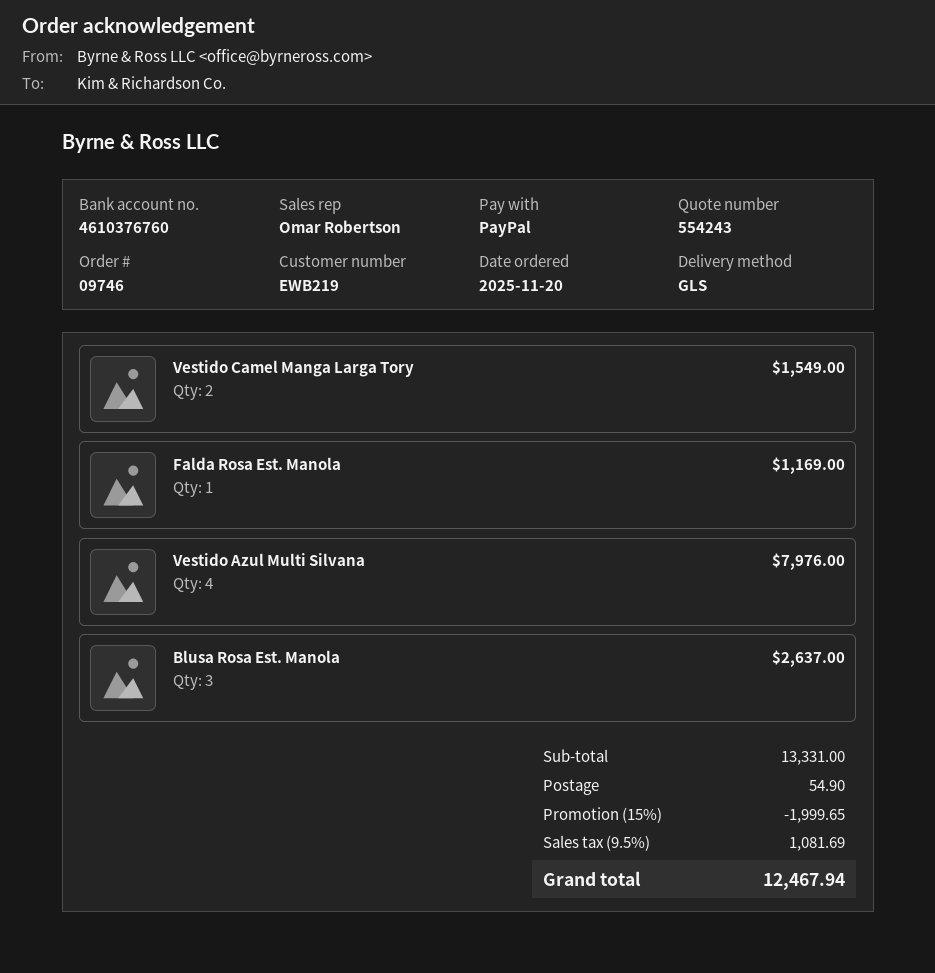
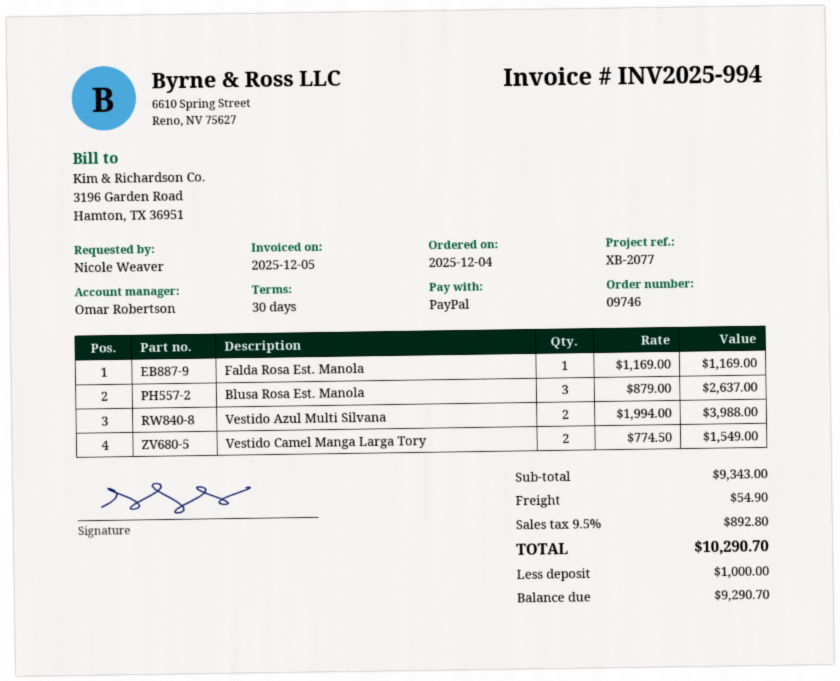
order date: 2025-11-20 -> 2025-12-04
Vestido Azul Multi Silvana: 4 for 7976.00 -> 2 for 3988.00
subtotal: 13331.00 -> 9343.00
discount: 15% = 1999.65 -> none
tax: 9.5% = 1081.69 -> 9.5% = 892.80
total: 12467.94 -> 10290.70

